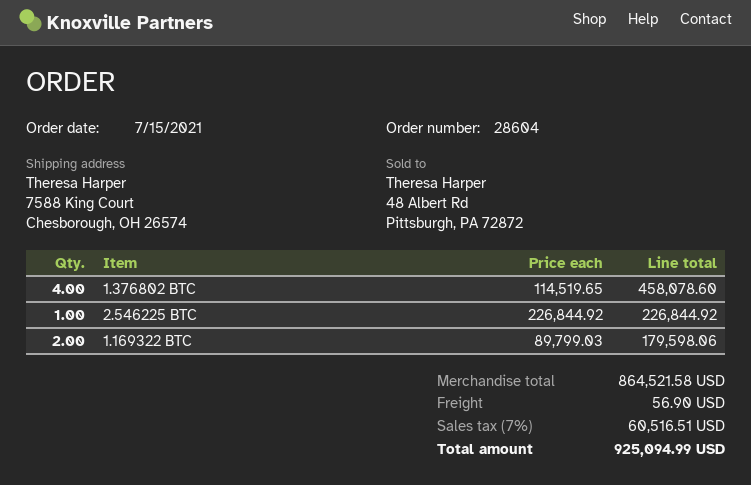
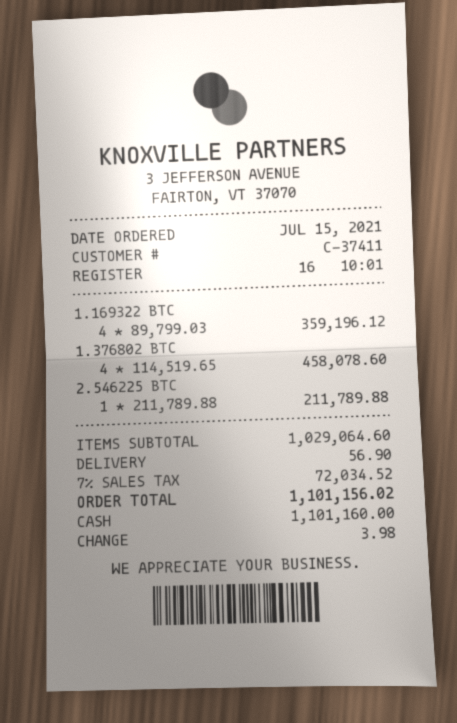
2.546225 BTC: 1 x 226844.92 = 226844.92 -> 1 x 211789.88 = 211789.88
1.169322 BTC: 2 x 89799.03 = 179598.06 -> 4 x 89799.03 = 359196.12
subtotal: 864521.58 -> 1029064.60
tax: 7% = 60516.51 -> 7% = 72034.52
total: 925094.99 -> 1101156.02

